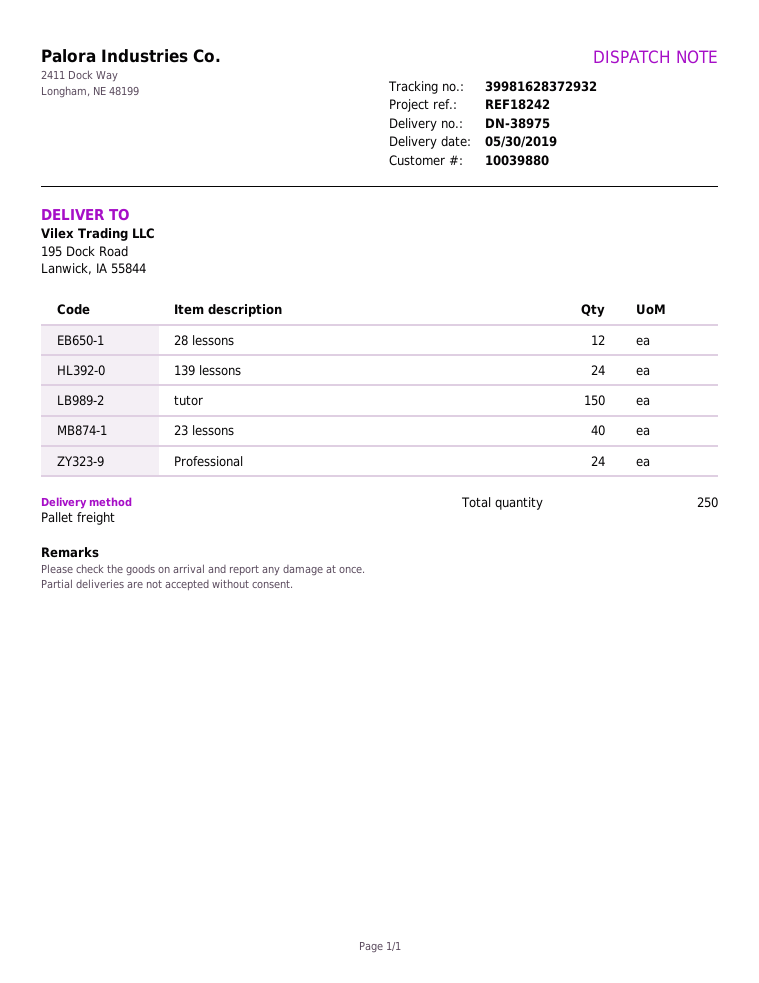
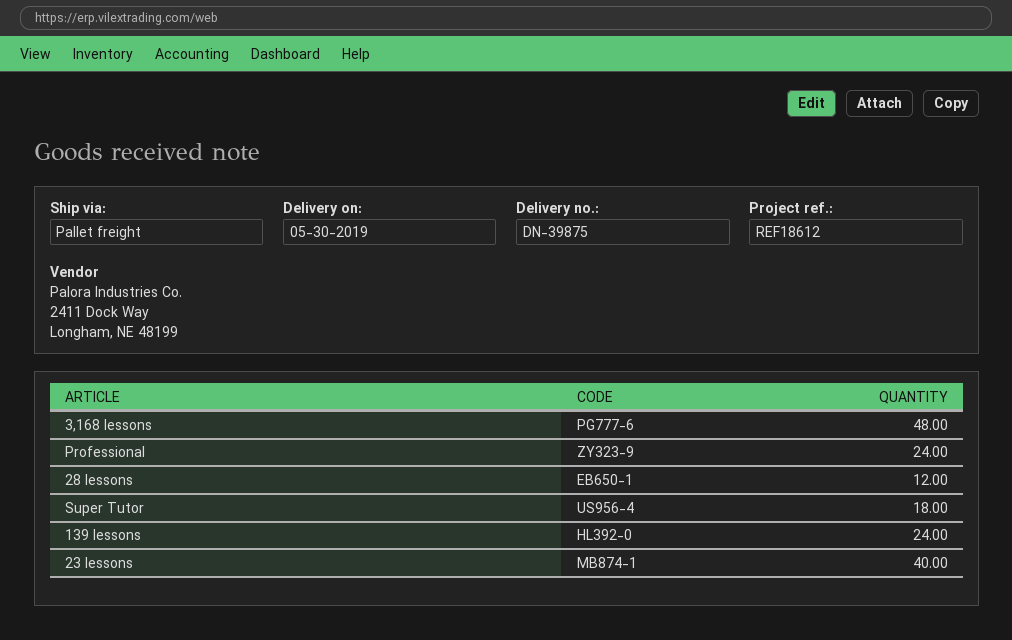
delivery note number: DN-38975 -> DN-39875
reference: REF18242 -> REF18612
tutor: 150 -> none
3,168 lessons: none -> 48
Super Tutor: none -> 18

